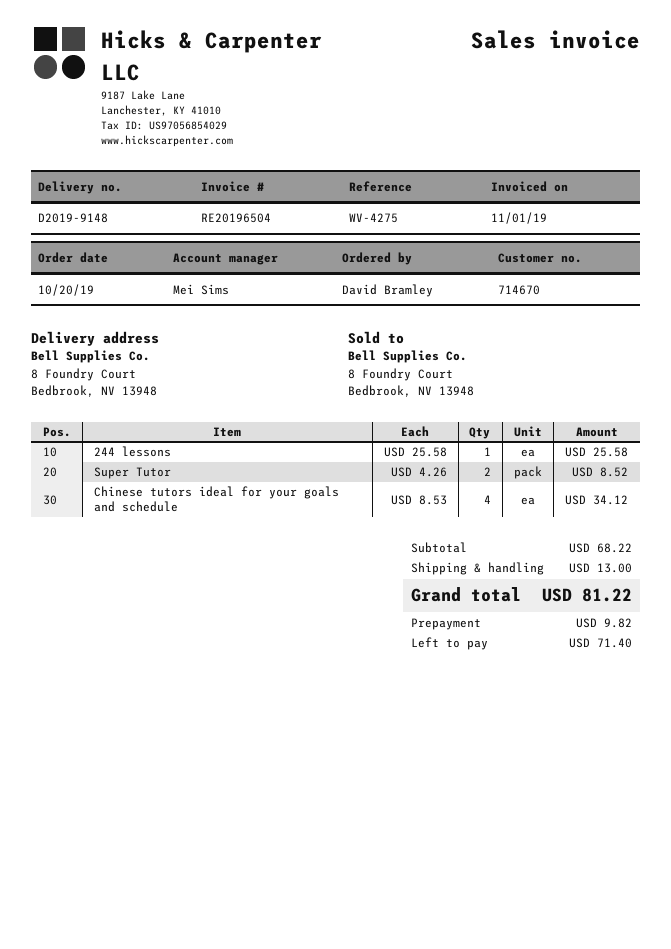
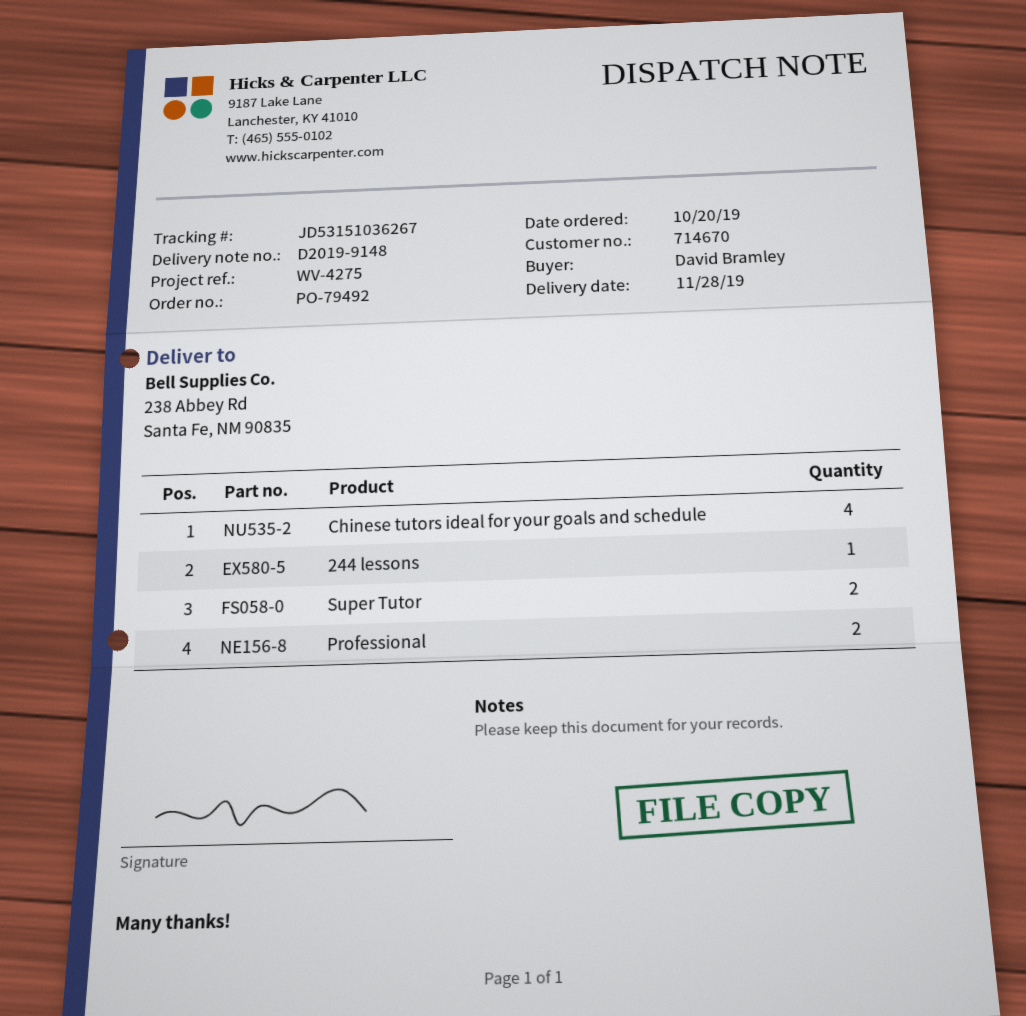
ship to: 8 Foundry Court, Bedbrook, NV 13948 -> 238 Abbey Rd, Santa Fe, NM 90835
Professional: none -> 2

